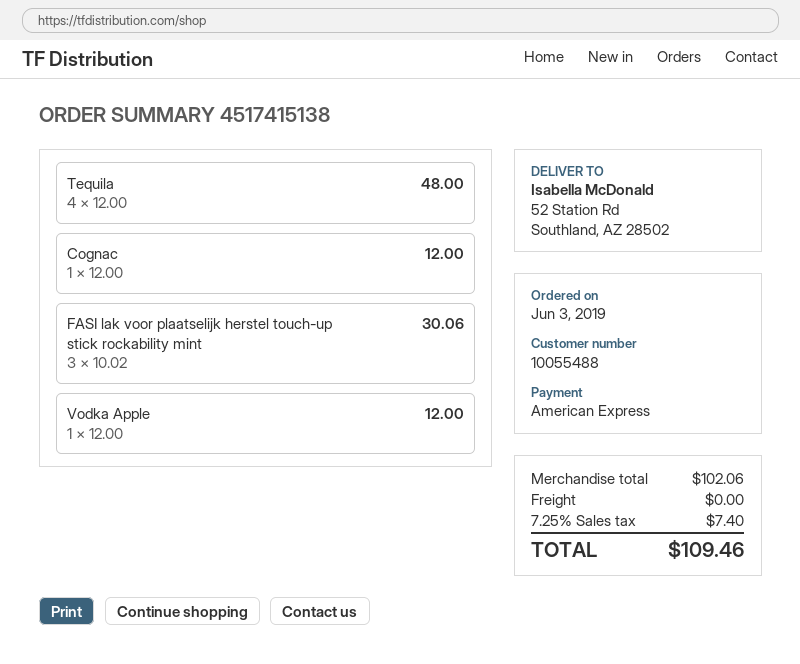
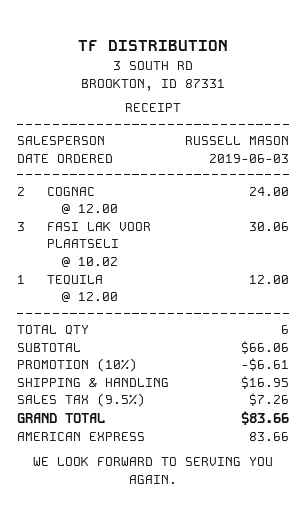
Tequila: 4 x 12.00 = 48.00 -> 1 x 12.00 = 12.00
Cognac: 1 x 12.00 = 12.00 -> 2 x 12.00 = 24.00
Vodka Apple: 1 x 12.00 = 12.00 -> none
subtotal: 102.06 -> 66.06
discount: none -> 10% = 6.61
shipping: 0.00 -> 16.95
tax: 7.25% = 7.40 -> 9.5% = 7.26
total: 109.46 -> 83.66

